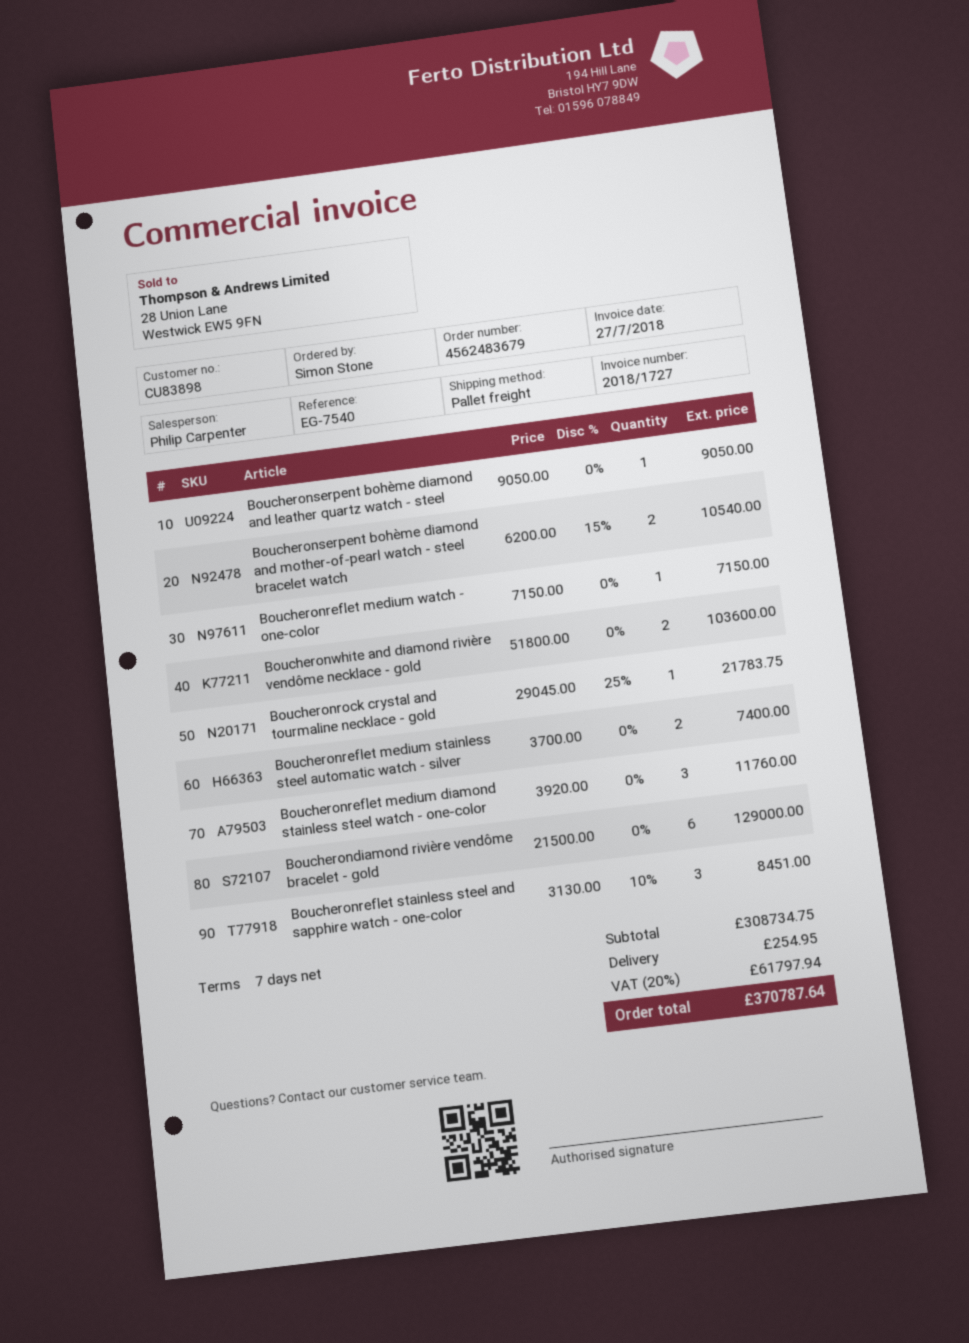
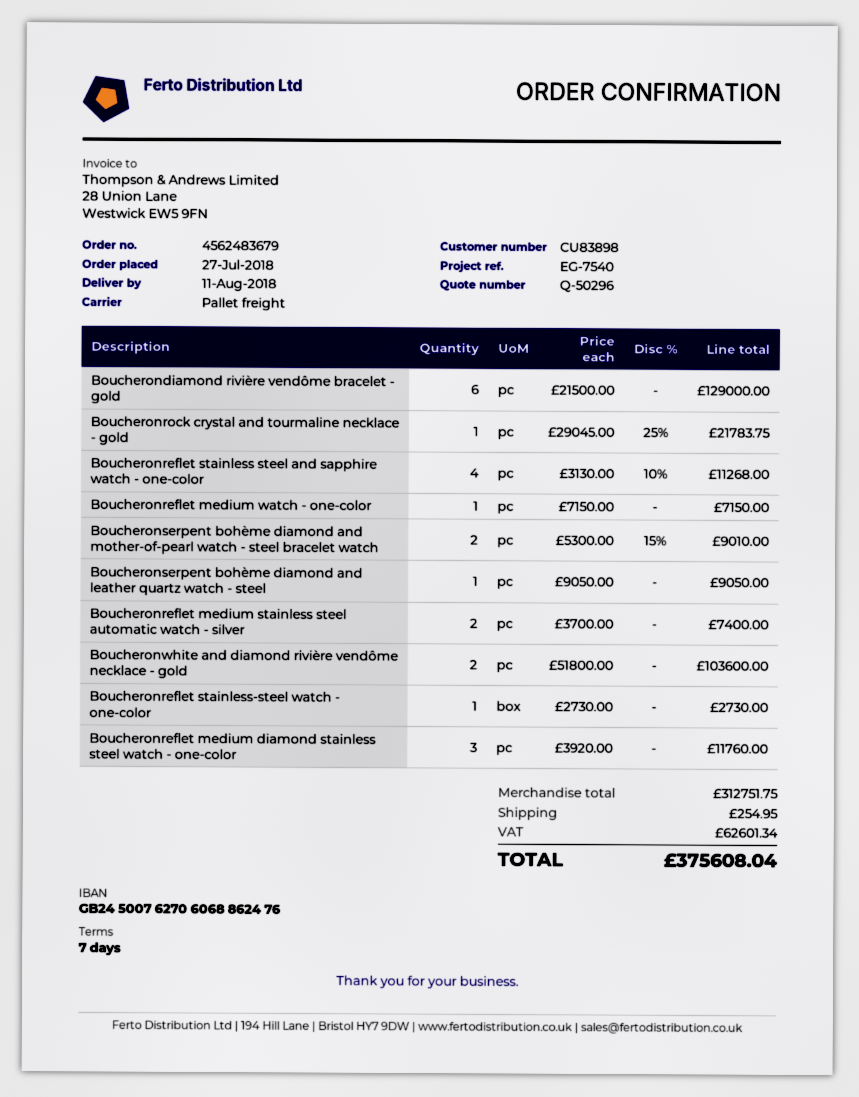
Boucheronserpent bohème diamond and mother-of-pearl watch - steel bracelet watch: 2 x 6200.00 - 15% = 10540.00 -> 2 x 5300.00 - 15% = 9010.00
Boucheronreflet stainless steel and sapphire watch - one-color: 3 x 3130.00 - 10% = 8451.00 -> 4 x 3130.00 - 10% = 11268.00
Boucheronreflet stainless-steel watch - one-color: none -> 1 x 2730.00 = 2730.00
subtotal: 308734.75 -> 312751.75
tax: 61797.94 -> 62601.34
total: 370787.64 -> 375608.04

